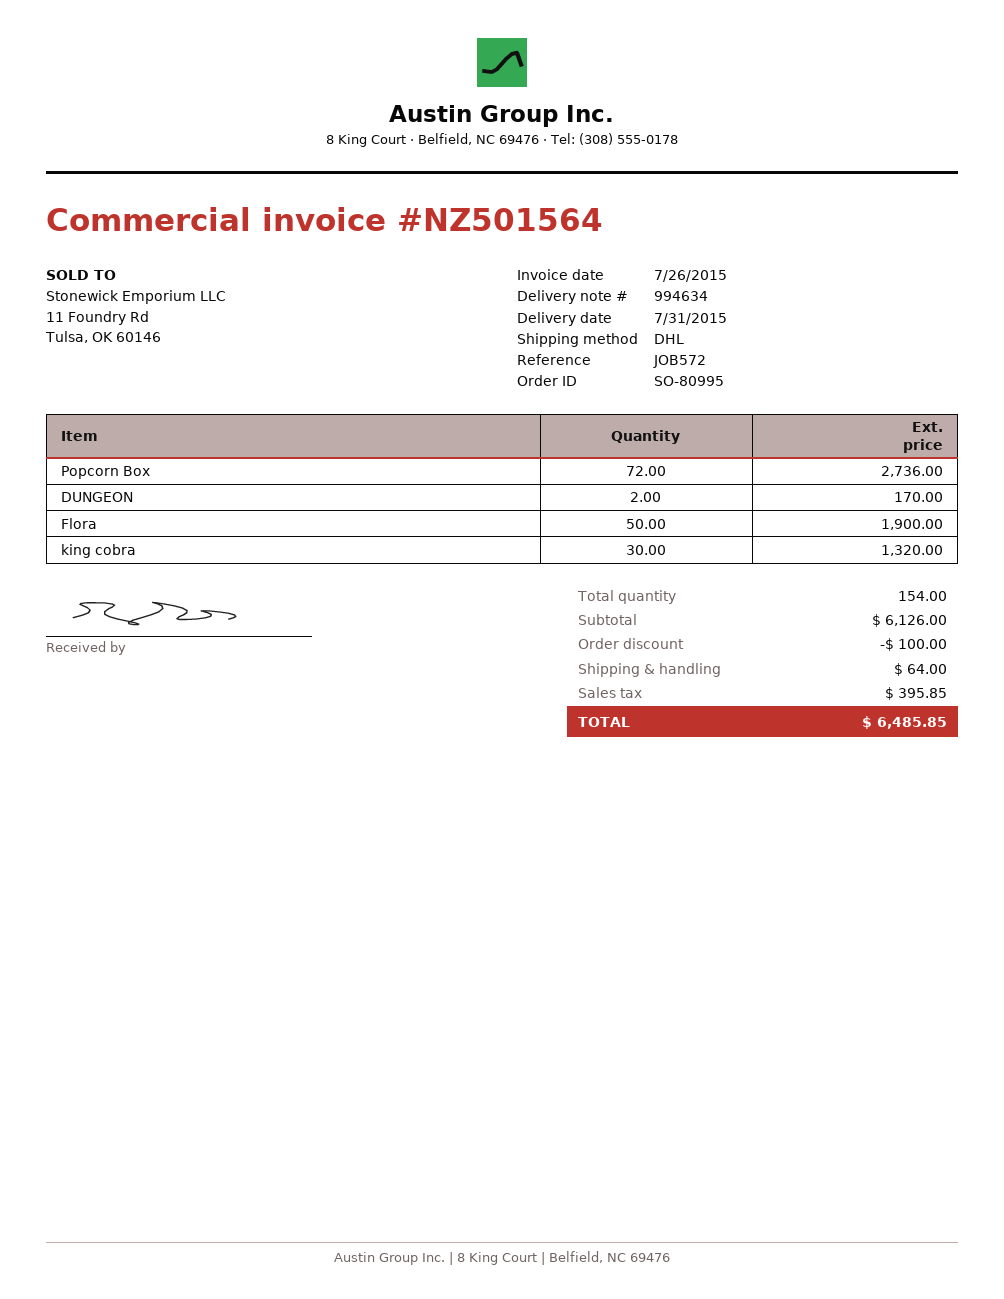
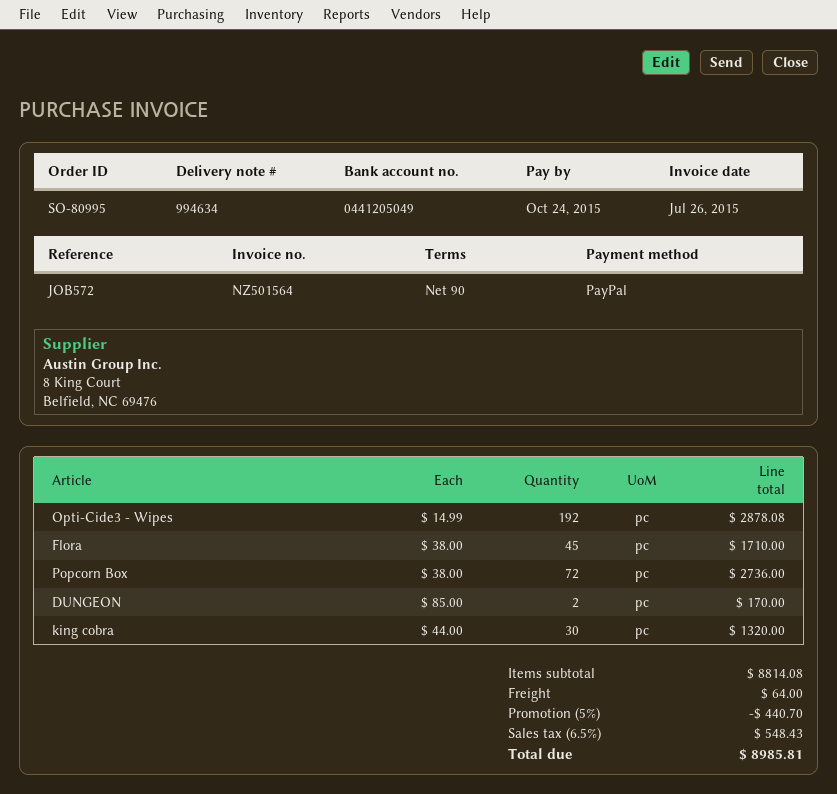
Flora: 50 for 1900.00 -> 45 for 1710.00
Opti-Cide3 - Wipes: none -> 192 for 2878.08
subtotal: 6126.00 -> 8814.08
discount: 100.00 -> 440.70
tax: 395.85 -> 548.43
total: 6485.85 -> 8985.81

